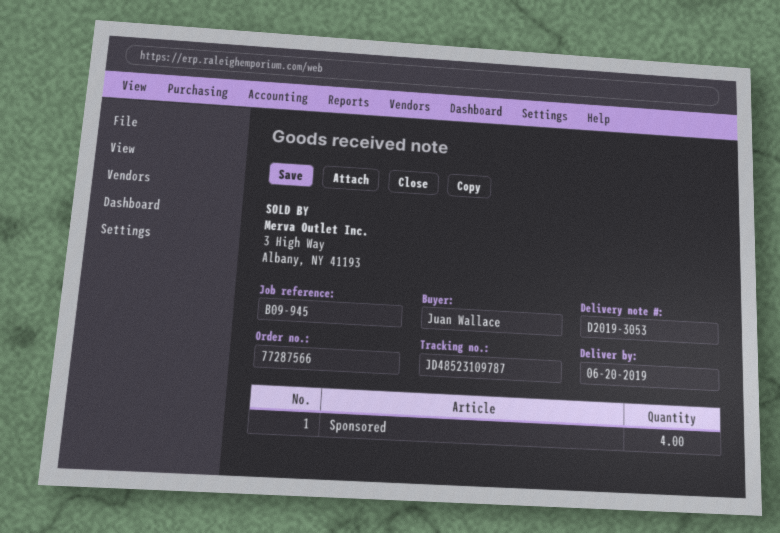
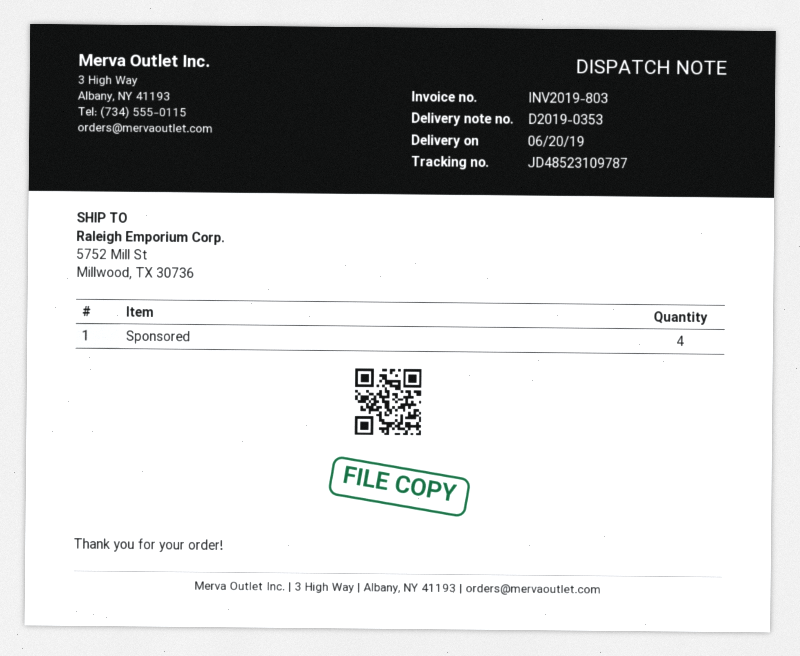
delivery note number: D2019-3053 -> D2019-0353

